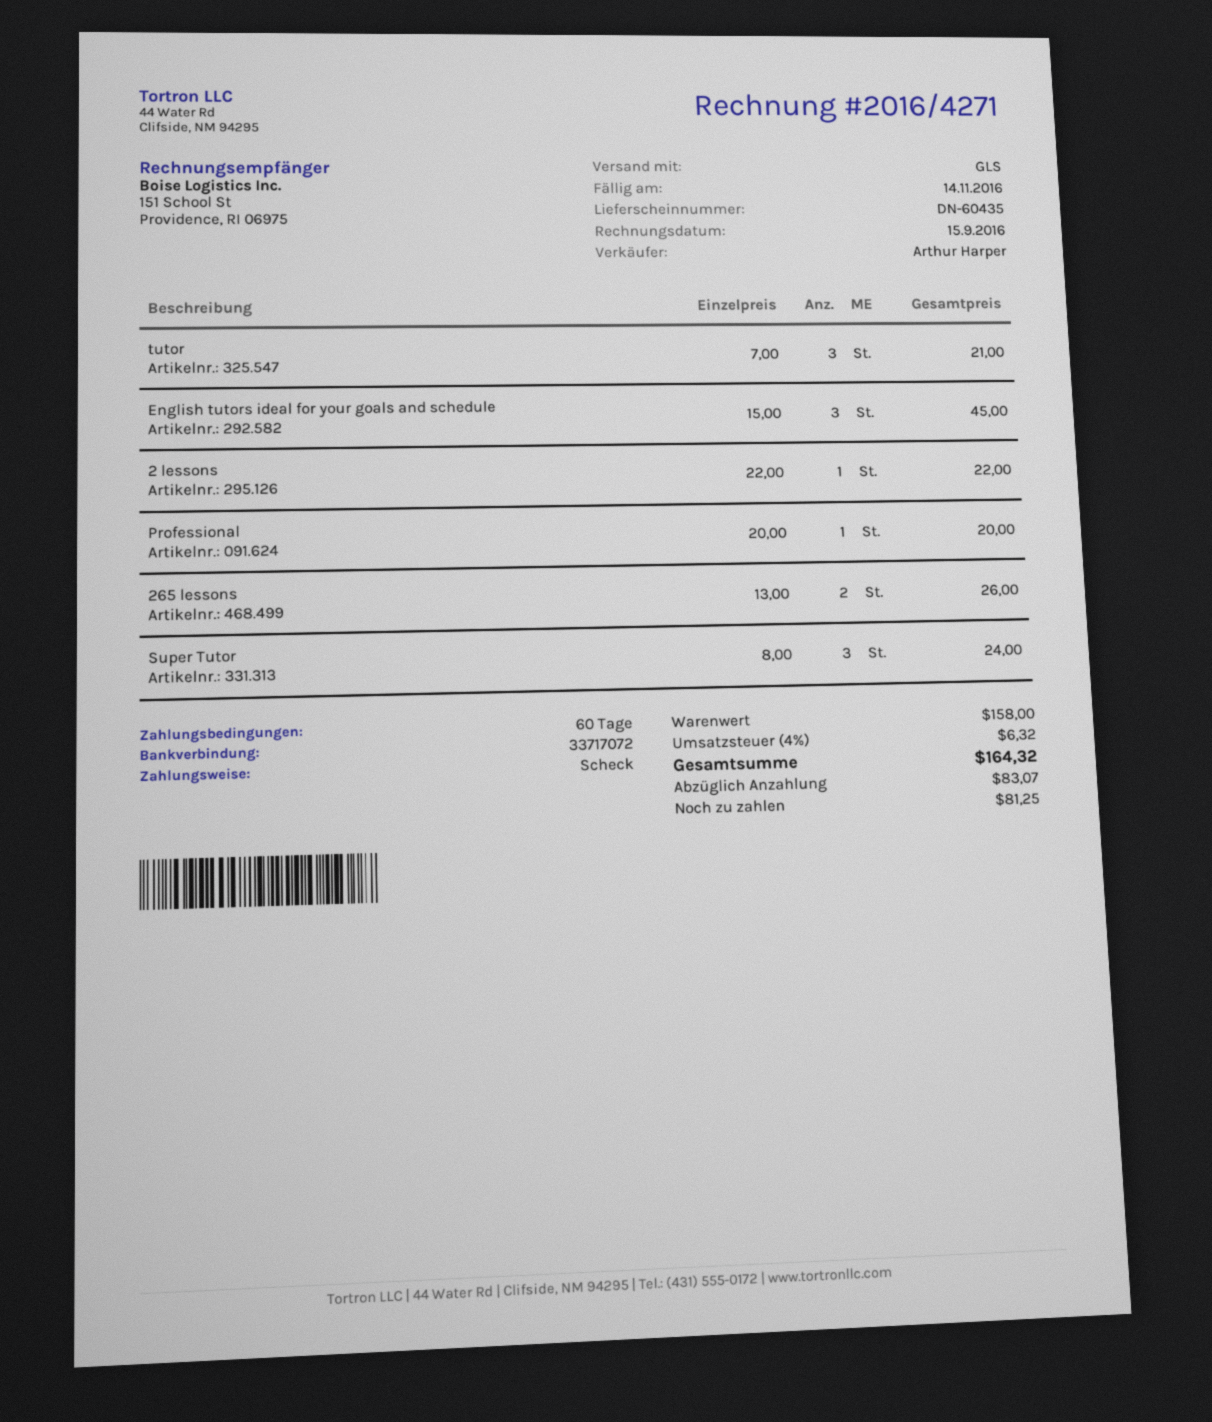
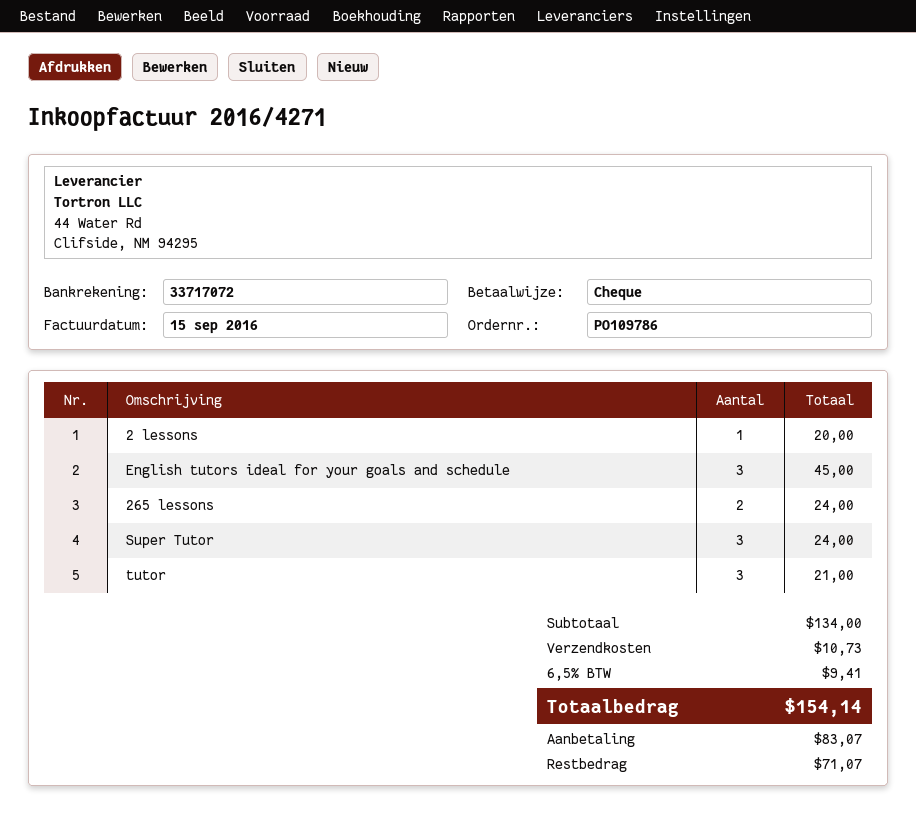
2 lessons: 1 for 22.00 -> 1 for 20.00
Professional: 1 for 20.00 -> none
265 lessons: 2 for 26.00 -> 2 for 24.00
subtotal: 158.00 -> 134.00
shipping: none -> 10.73
tax: 4% = 6.32 -> 6.5% = 9.41
total: 164.32 -> 154.14
balance: 81.25 -> 71.07

